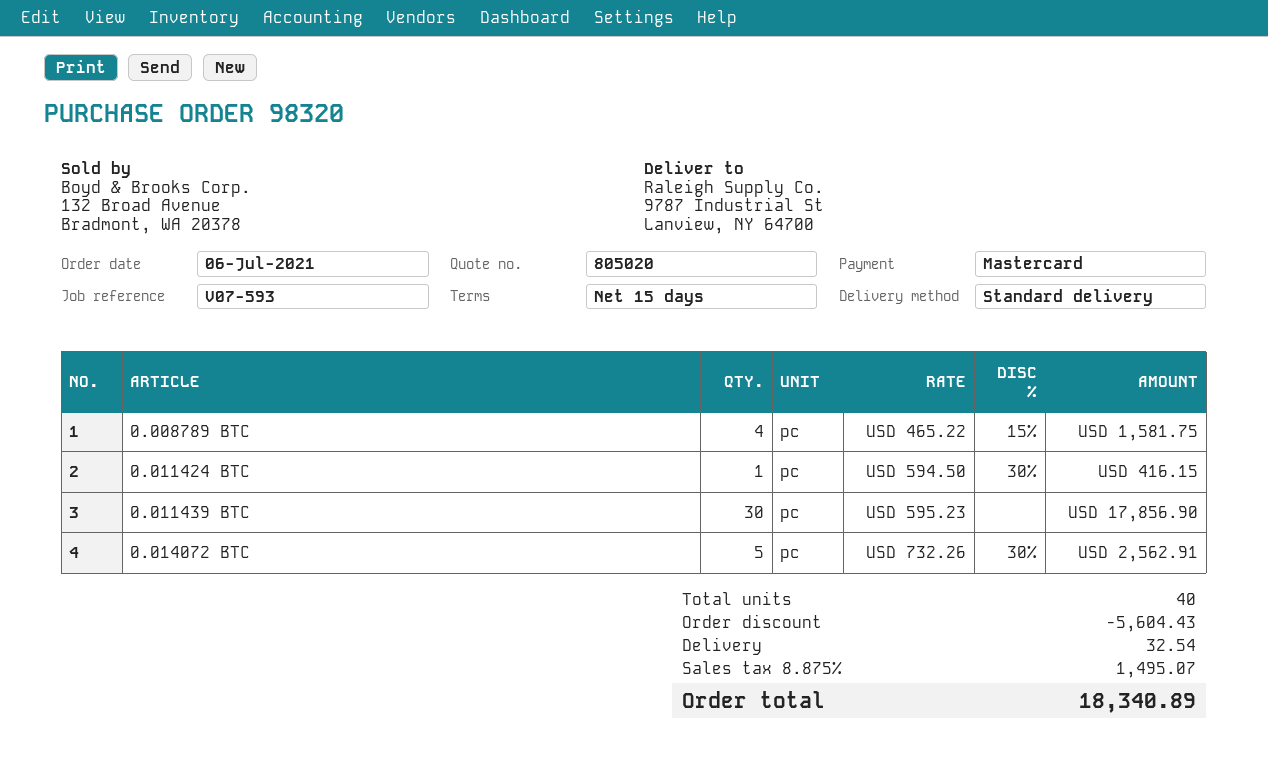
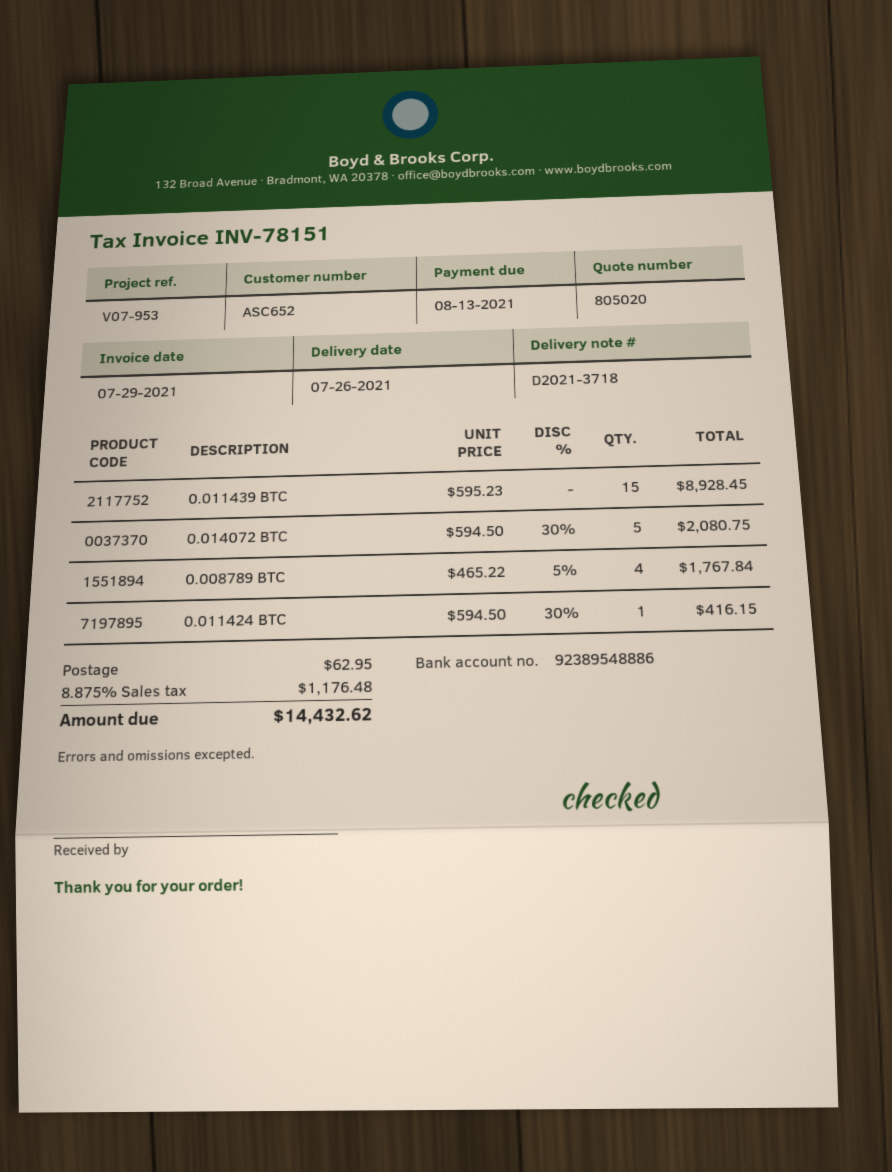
reference: V07-593 -> V07-953
0.008789 BTC: 4 x 465.22 - 15% = 1581.75 -> 4 x 465.22 - 5% = 1767.84
0.011439 BTC: 30 x 595.23 = 17856.90 -> 15 x 595.23 = 8928.45
0.014072 BTC: 5 x 732.26 - 30% = 2562.91 -> 5 x 594.50 - 30% = 2080.75
discount: 5604.43 -> none
shipping: 32.54 -> 62.95
tax: 8.875% = 1495.07 -> 8.875% = 1176.48
total: 18340.89 -> 14432.62

